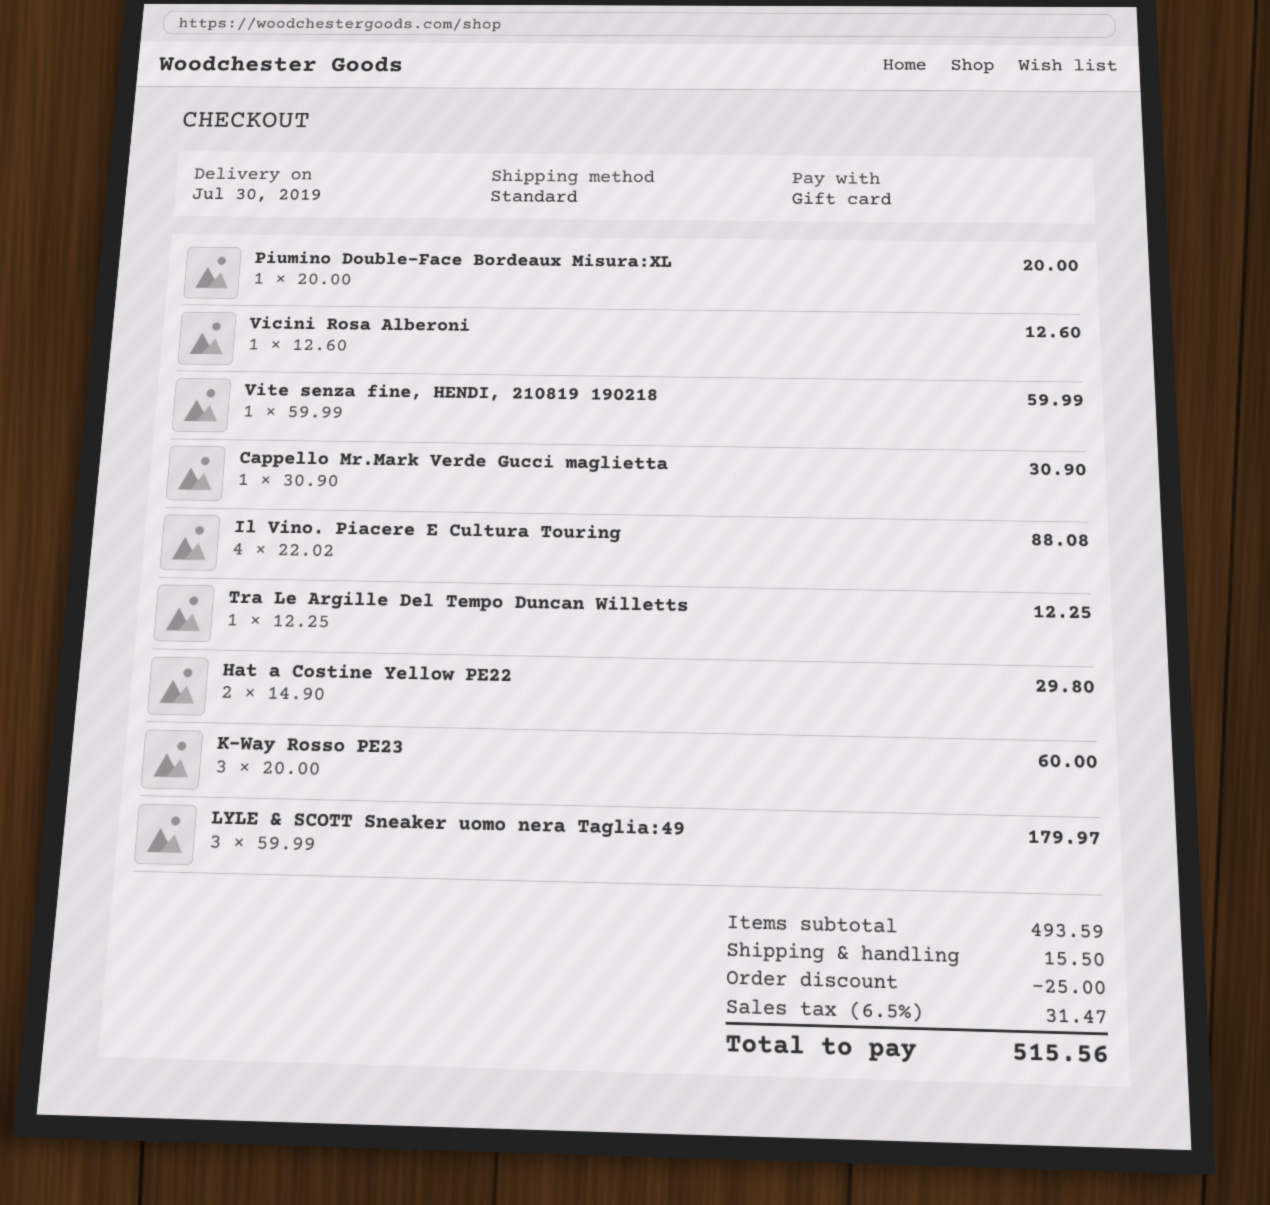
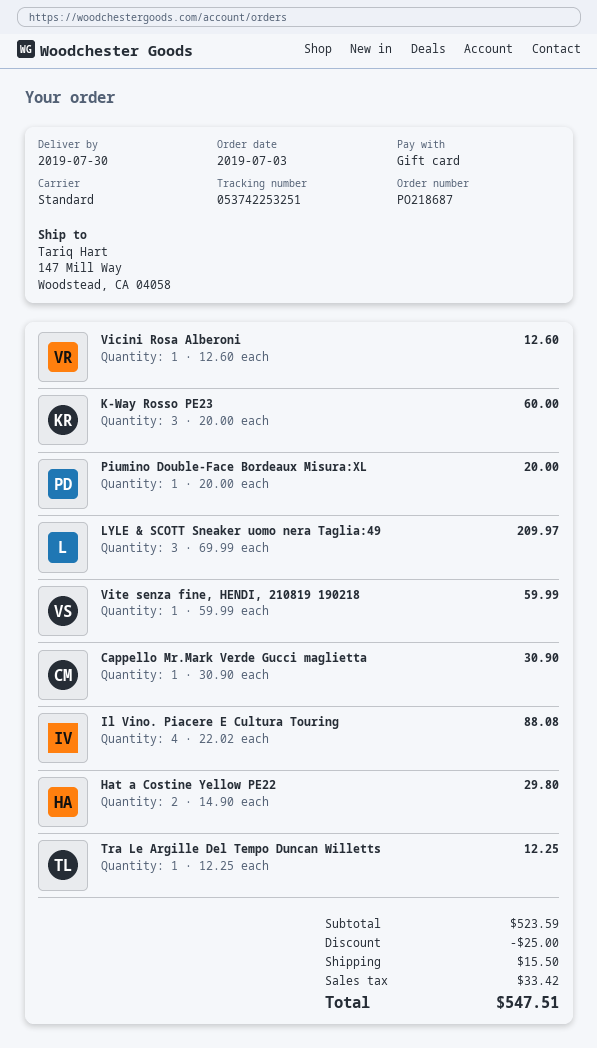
LYLE & SCOTT Sneaker uomo nera Taglia:49: 3 x 59.99 = 179.97 -> 3 x 69.99 = 209.97
subtotal: 493.59 -> 523.59
tax: 31.47 -> 33.42
total: 515.56 -> 547.51

